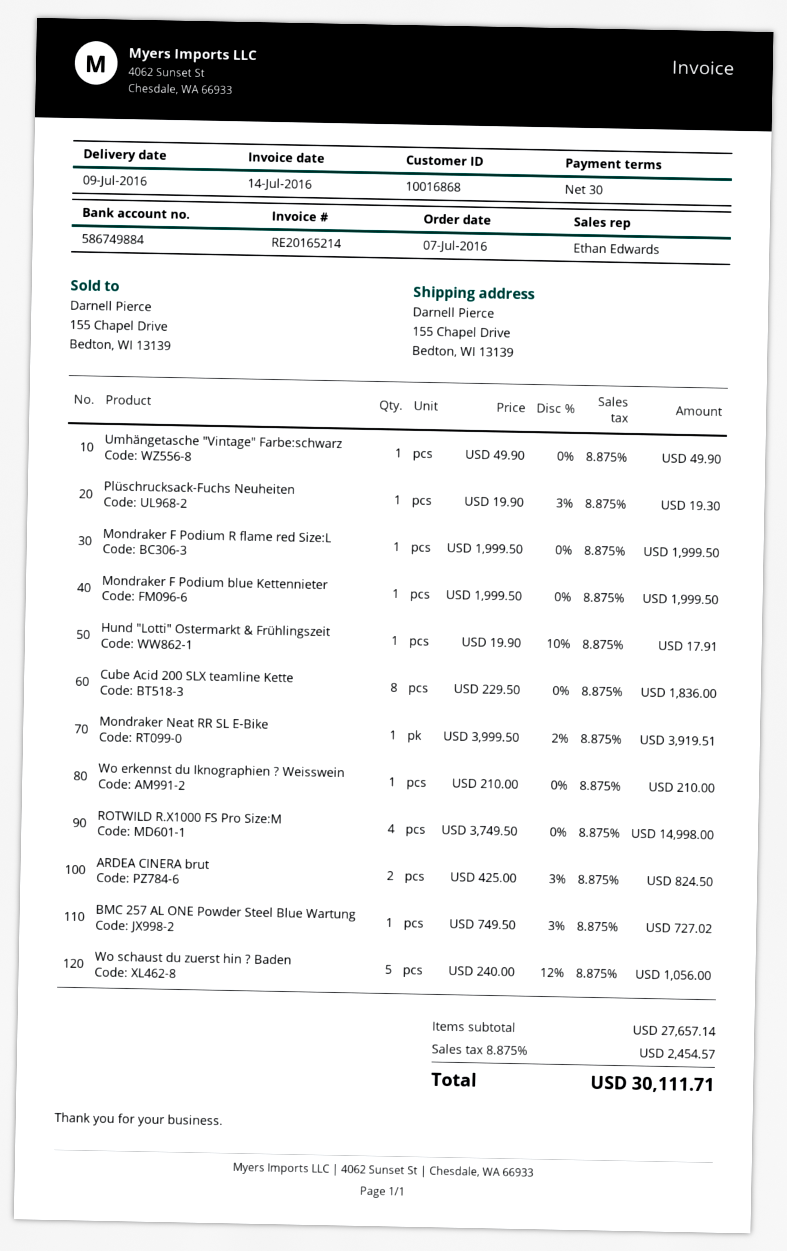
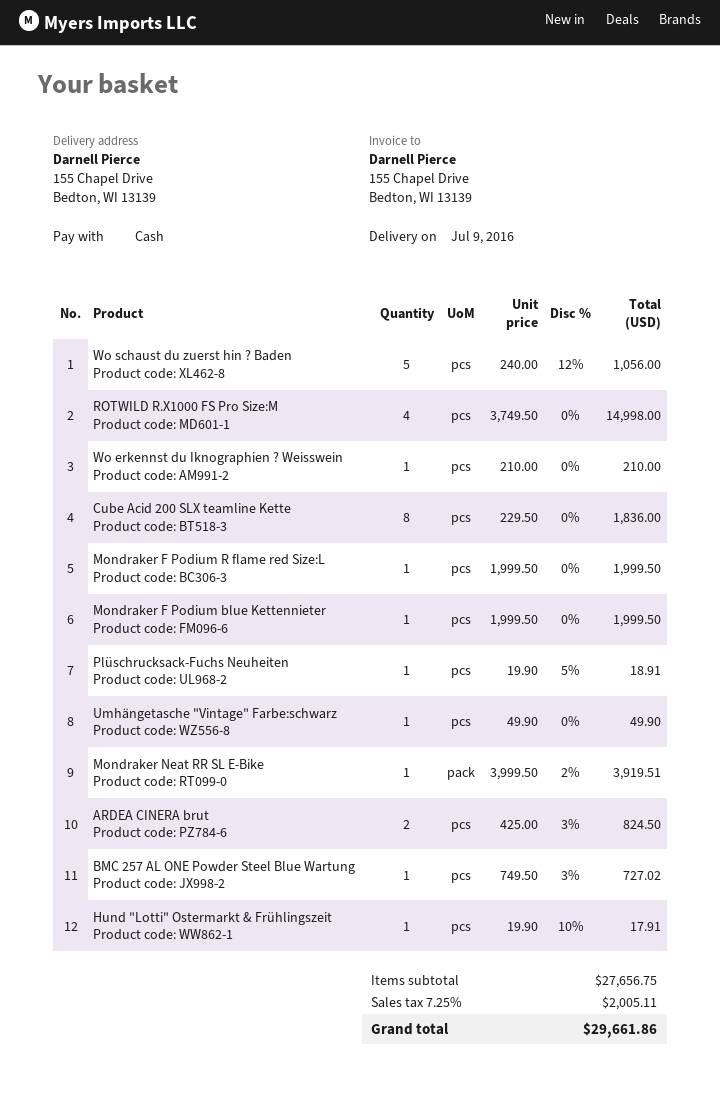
Plüschrucksack-Fuchs Neuheiten: 1 x 19.90 - 3% = 19.30 -> 1 x 19.90 - 5% = 18.91
subtotal: 27657.14 -> 27656.75
tax: 8.875% = 2454.57 -> 7.25% = 2005.11
total: 30111.71 -> 29661.86

